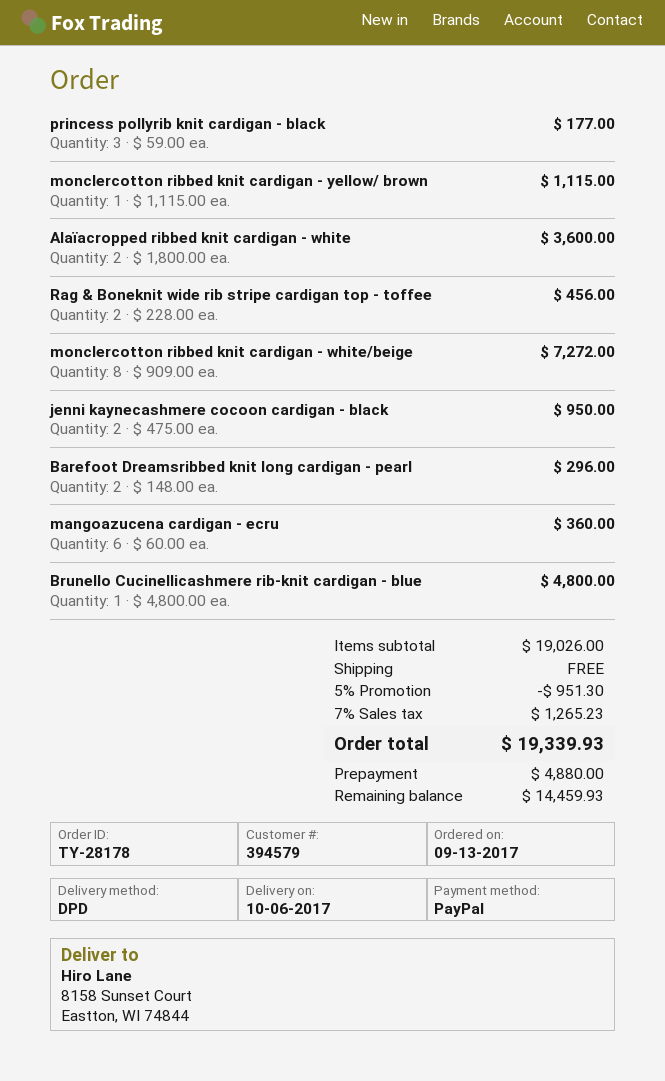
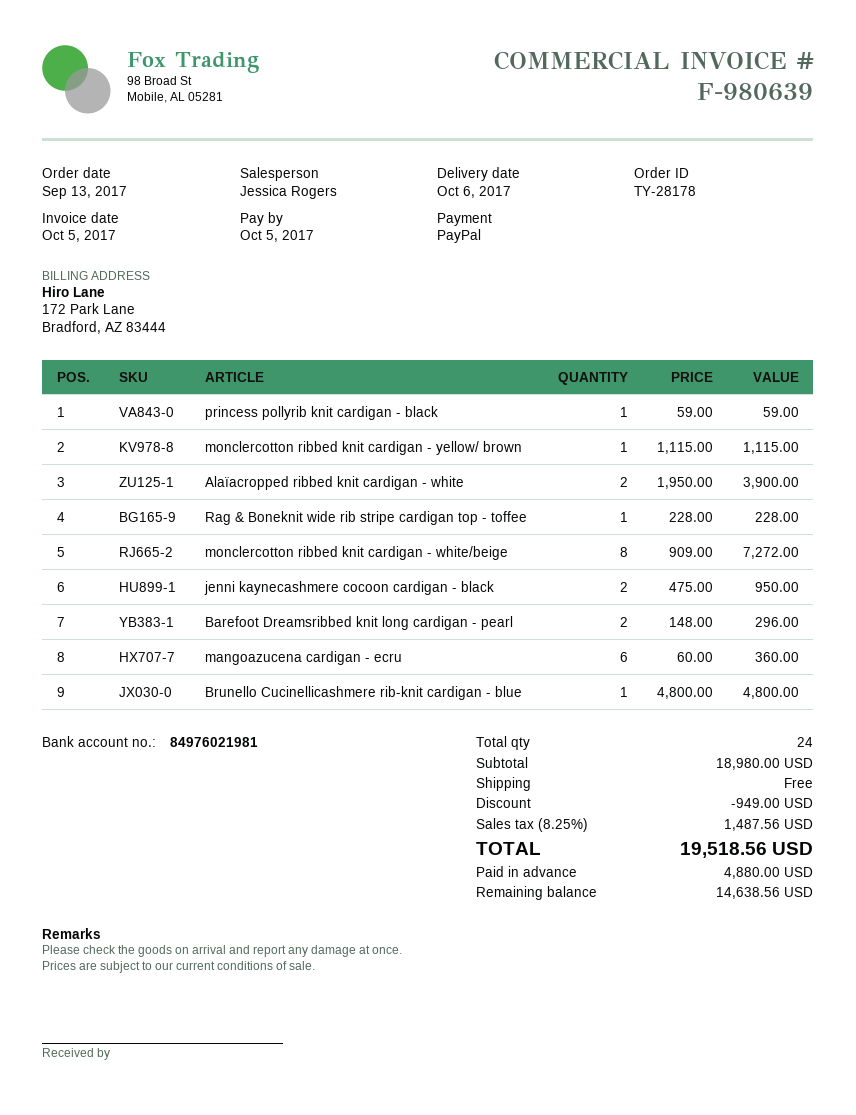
princess pollyrib knit cardigan - black: 3 x 59.00 = 177.00 -> 1 x 59.00 = 59.00
Alaïacropped ribbed knit cardigan - white: 2 x 1800.00 = 3600.00 -> 2 x 1950.00 = 3900.00
Rag & Boneknit wide rib stripe cardigan top - toffee: 2 x 228.00 = 456.00 -> 1 x 228.00 = 228.00
subtotal: 19026.00 -> 18980.00
discount: 951.30 -> 949.00
tax: 7% = 1265.23 -> 8.25% = 1487.56
total: 19339.93 -> 19518.56
balance: 14459.93 -> 14638.56

